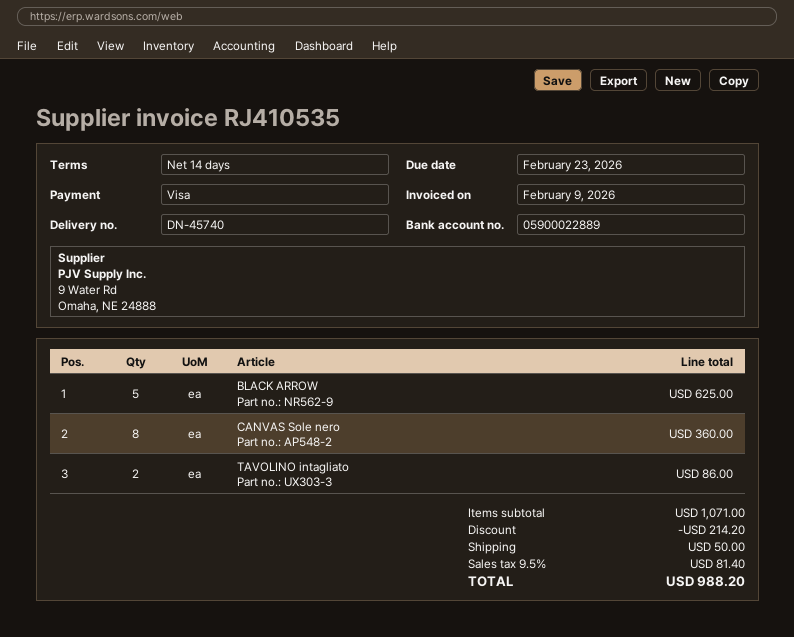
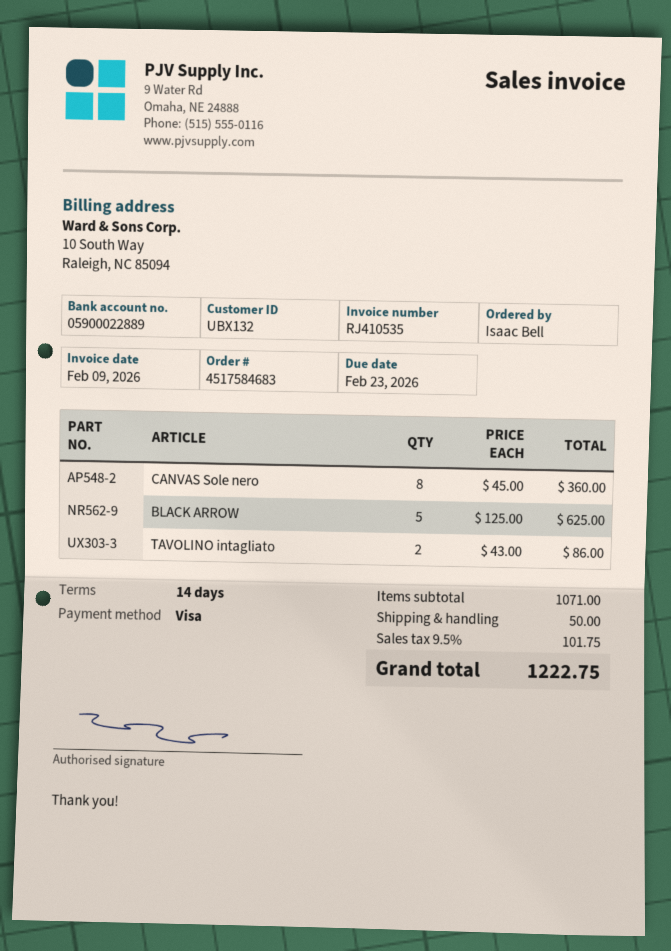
discount: 214.20 -> none
tax: 9.5% = 81.40 -> 9.5% = 101.75
total: 988.20 -> 1222.75

